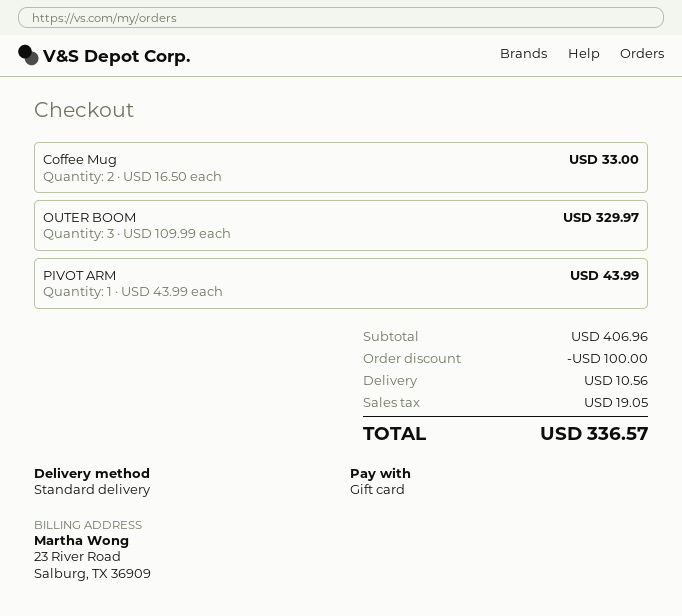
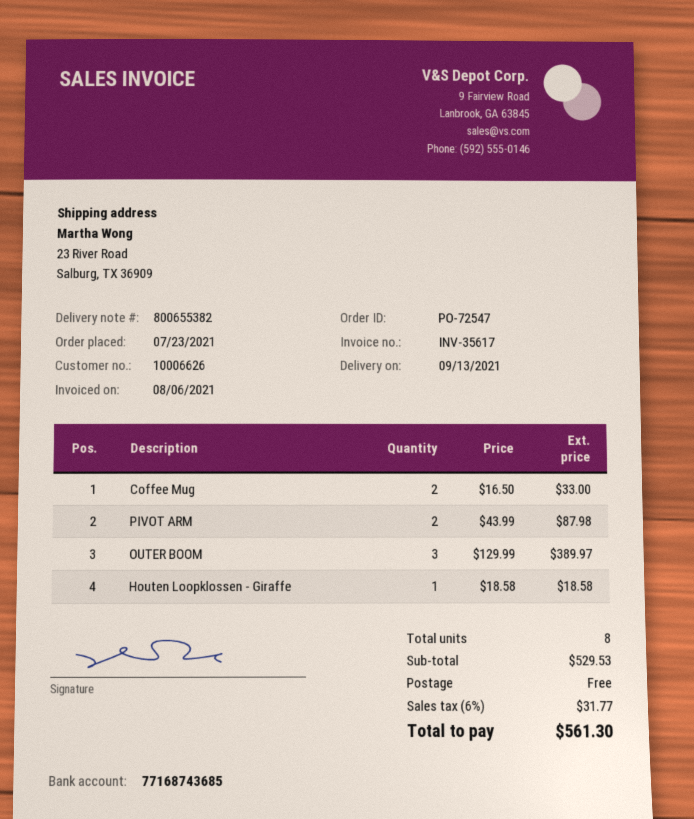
OUTER BOOM: 3 x 109.99 = 329.97 -> 3 x 129.99 = 389.97
PIVOT ARM: 1 x 43.99 = 43.99 -> 2 x 43.99 = 87.98
Houten Loopklossen - Giraffe: none -> 1 x 18.58 = 18.58
subtotal: 406.96 -> 529.53
discount: 100.00 -> none
shipping: 10.56 -> 0.00
tax: 19.05 -> 31.77
total: 336.57 -> 561.30

